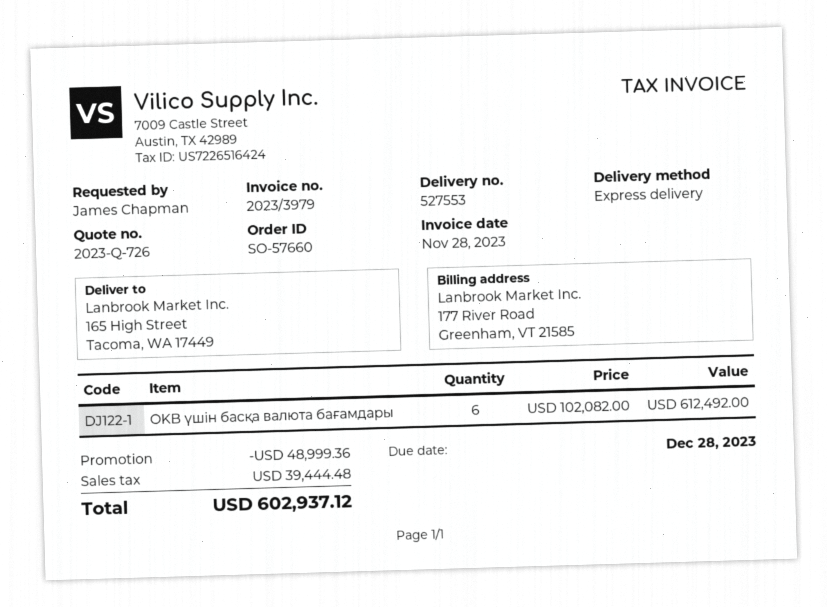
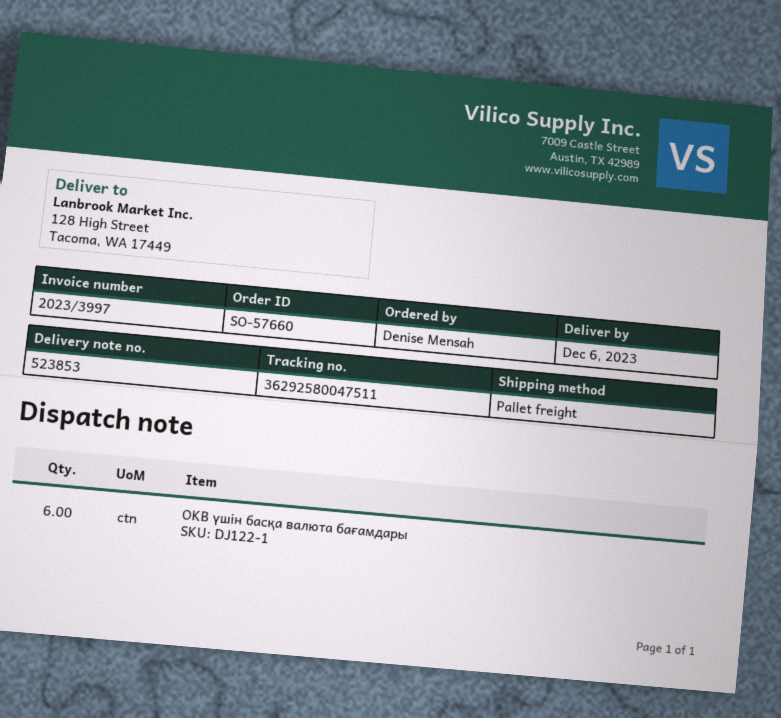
delivery note number: 527553 -> 523853
invoice number: 2023/3979 -> 2023/3997
ordered by: James Chapman -> Denise Mensah
shipping method: express -> pallet freight
ship to: 165 High Street, Tacoma, WA 17449 -> 128 High Street, Tacoma, WA 17449

